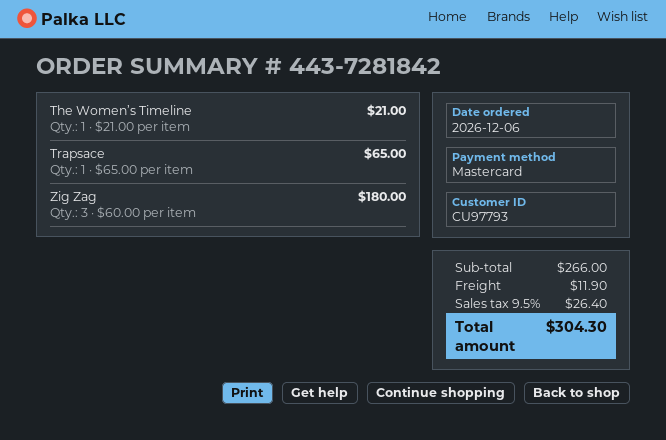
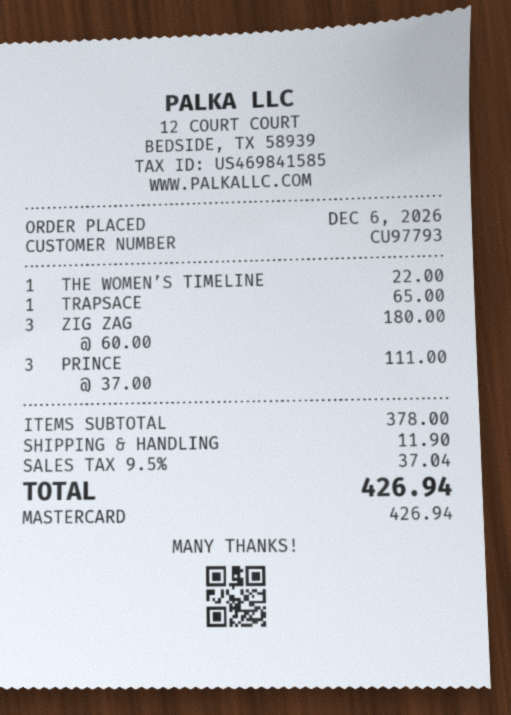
The Women’s Timeline: 1 x 21.00 = 21.00 -> 1 x 22.00 = 22.00
PRINCE: none -> 3 x 37.00 = 111.00
subtotal: 266.00 -> 378.00
tax: 9.5% = 26.40 -> 9.5% = 37.04
total: 304.30 -> 426.94

